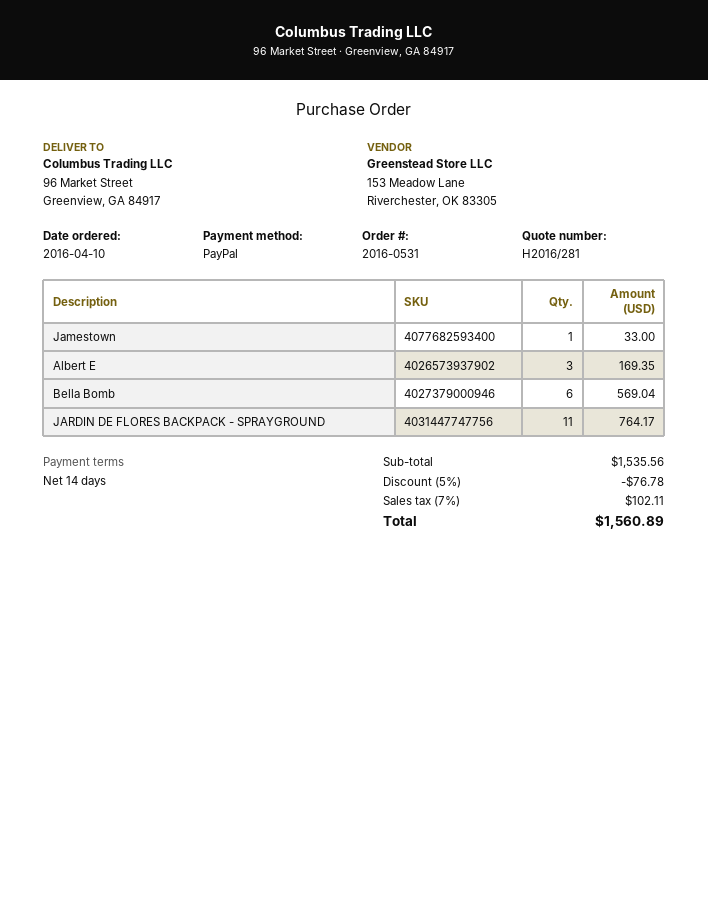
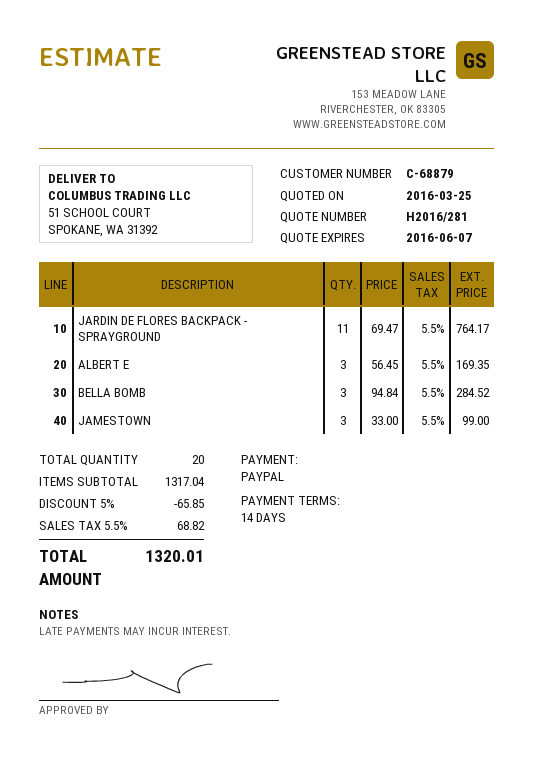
ship to: 96 Market Street, Greenview, GA 84917 -> 51 SCHOOL COURT, SPOKANE, WA 31392
Jamestown: 1 for 33.00 -> 3 for 99.00
Bella Bomb: 6 for 569.04 -> 3 for 284.52
subtotal: 1535.56 -> 1317.04
discount: 5% = 76.78 -> 5% = 65.85
tax: 7% = 102.11 -> 5.5% = 68.82
total: 1560.89 -> 1320.01

